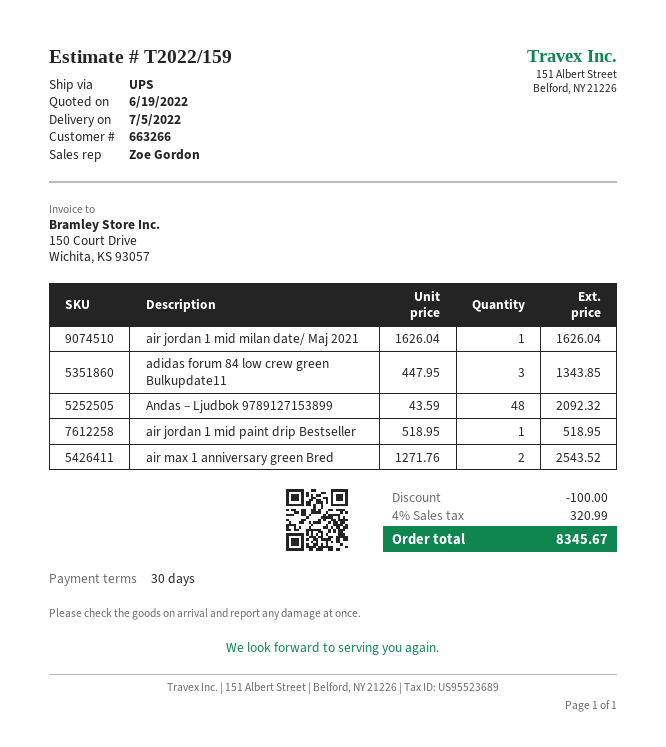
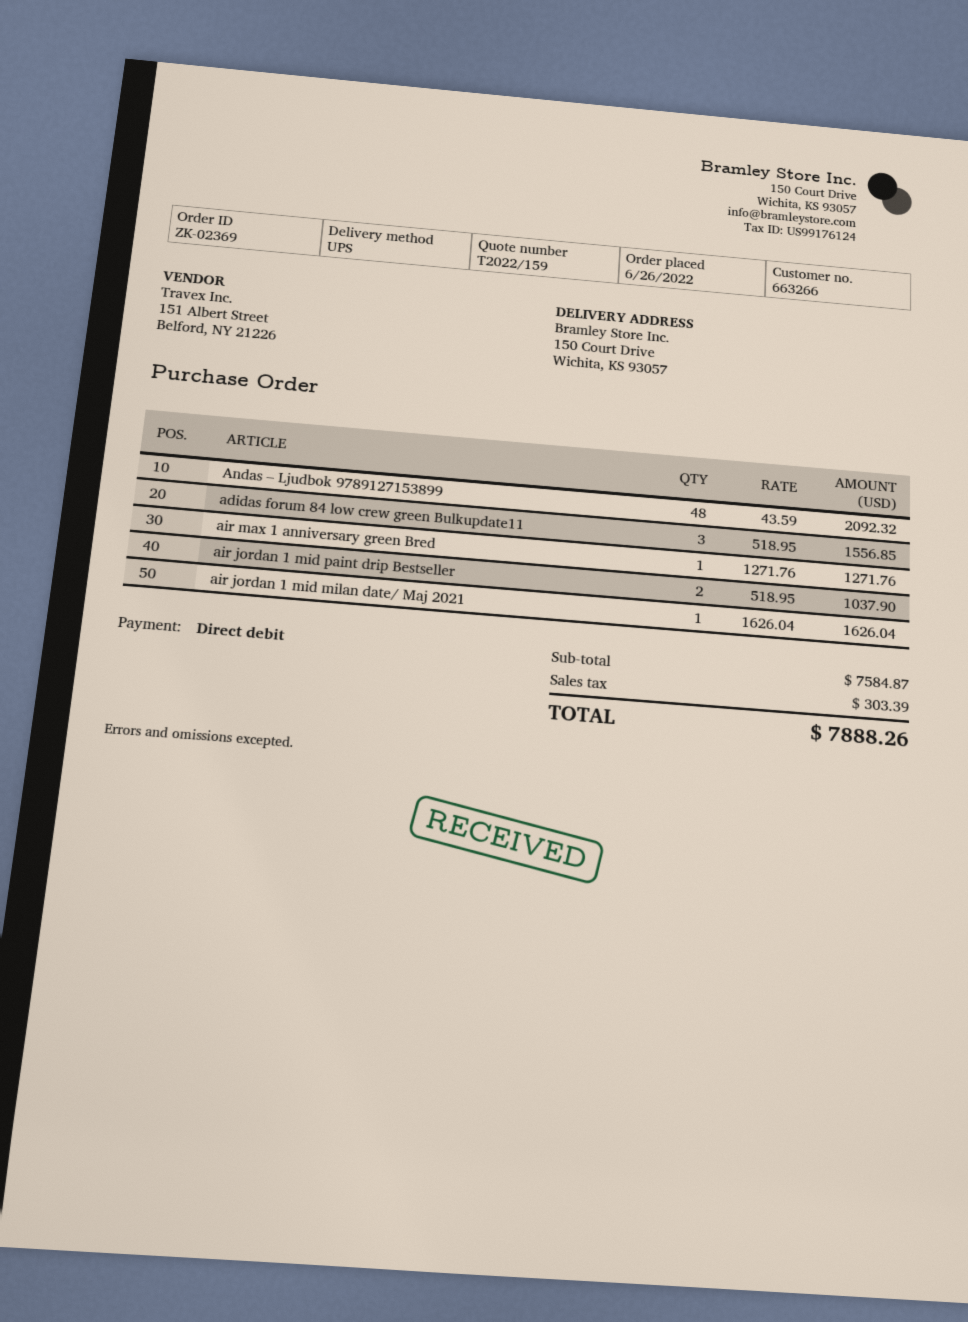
adidas forum 84 low crew green Bulkupdate11: 3 x 447.95 = 1343.85 -> 3 x 518.95 = 1556.85
air jordan 1 mid paint drip Bestseller: 1 x 518.95 = 518.95 -> 2 x 518.95 = 1037.90
air max 1 anniversary green Bred: 2 x 1271.76 = 2543.52 -> 1 x 1271.76 = 1271.76
discount: 100.00 -> none
tax: 320.99 -> 303.39
total: 8345.67 -> 7888.26

